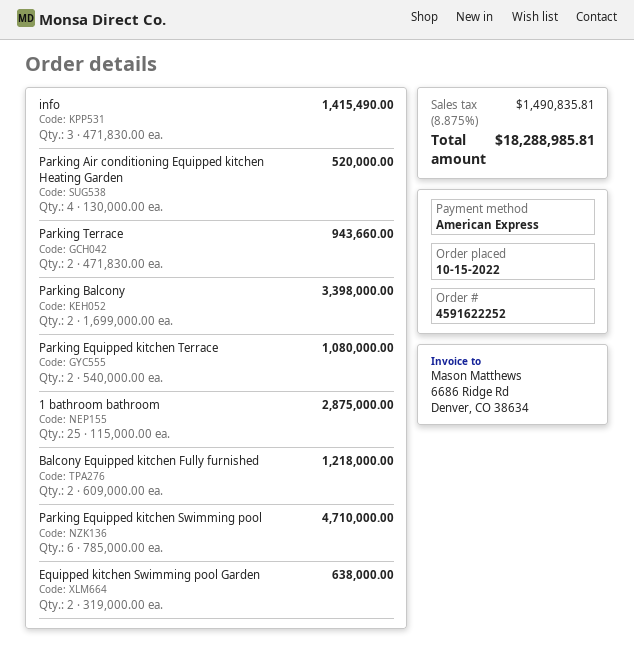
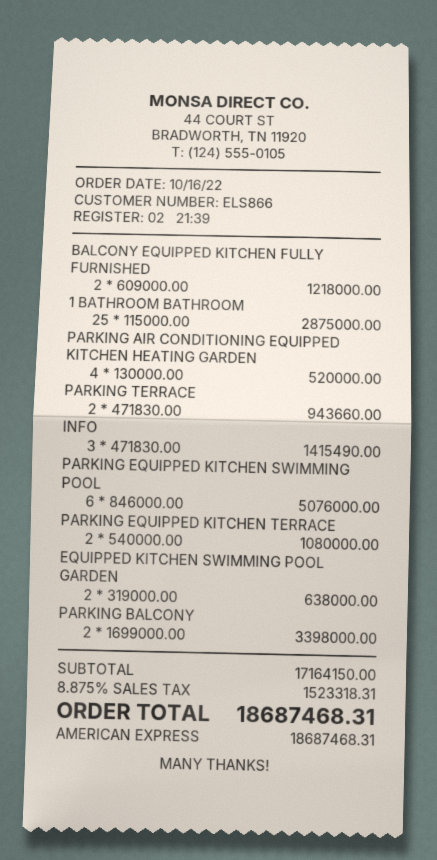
order date: 2022-10-15 -> 2022-10-16
Parking Equipped kitchen Swimming pool: 6 x 785000.00 = 4710000.00 -> 6 x 846000.00 = 5076000.00
tax: 8.875% = 1490835.81 -> 8.875% = 1523318.31
total: 18288985.81 -> 18687468.31

